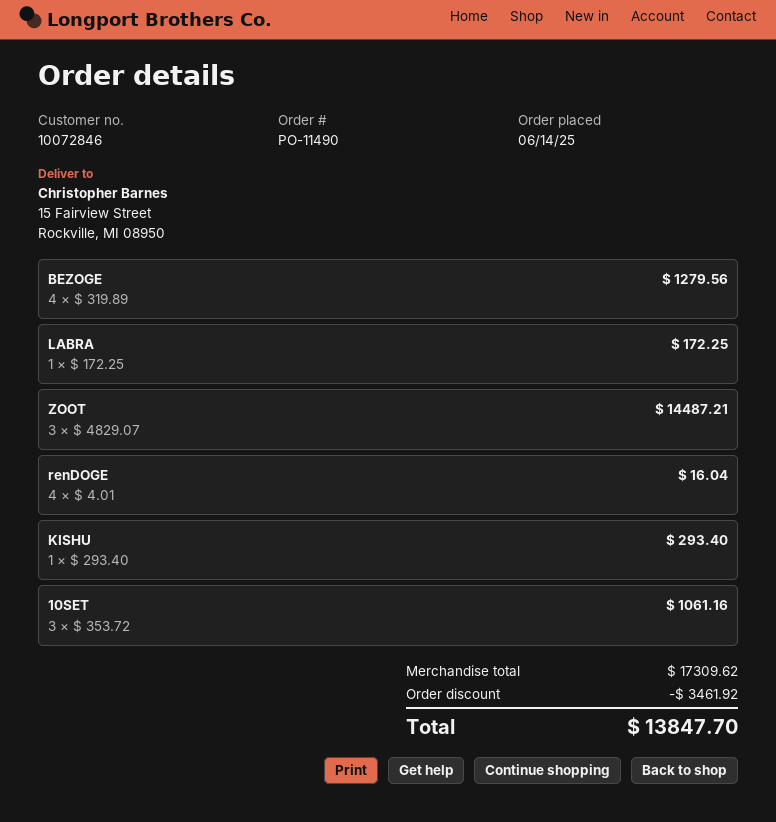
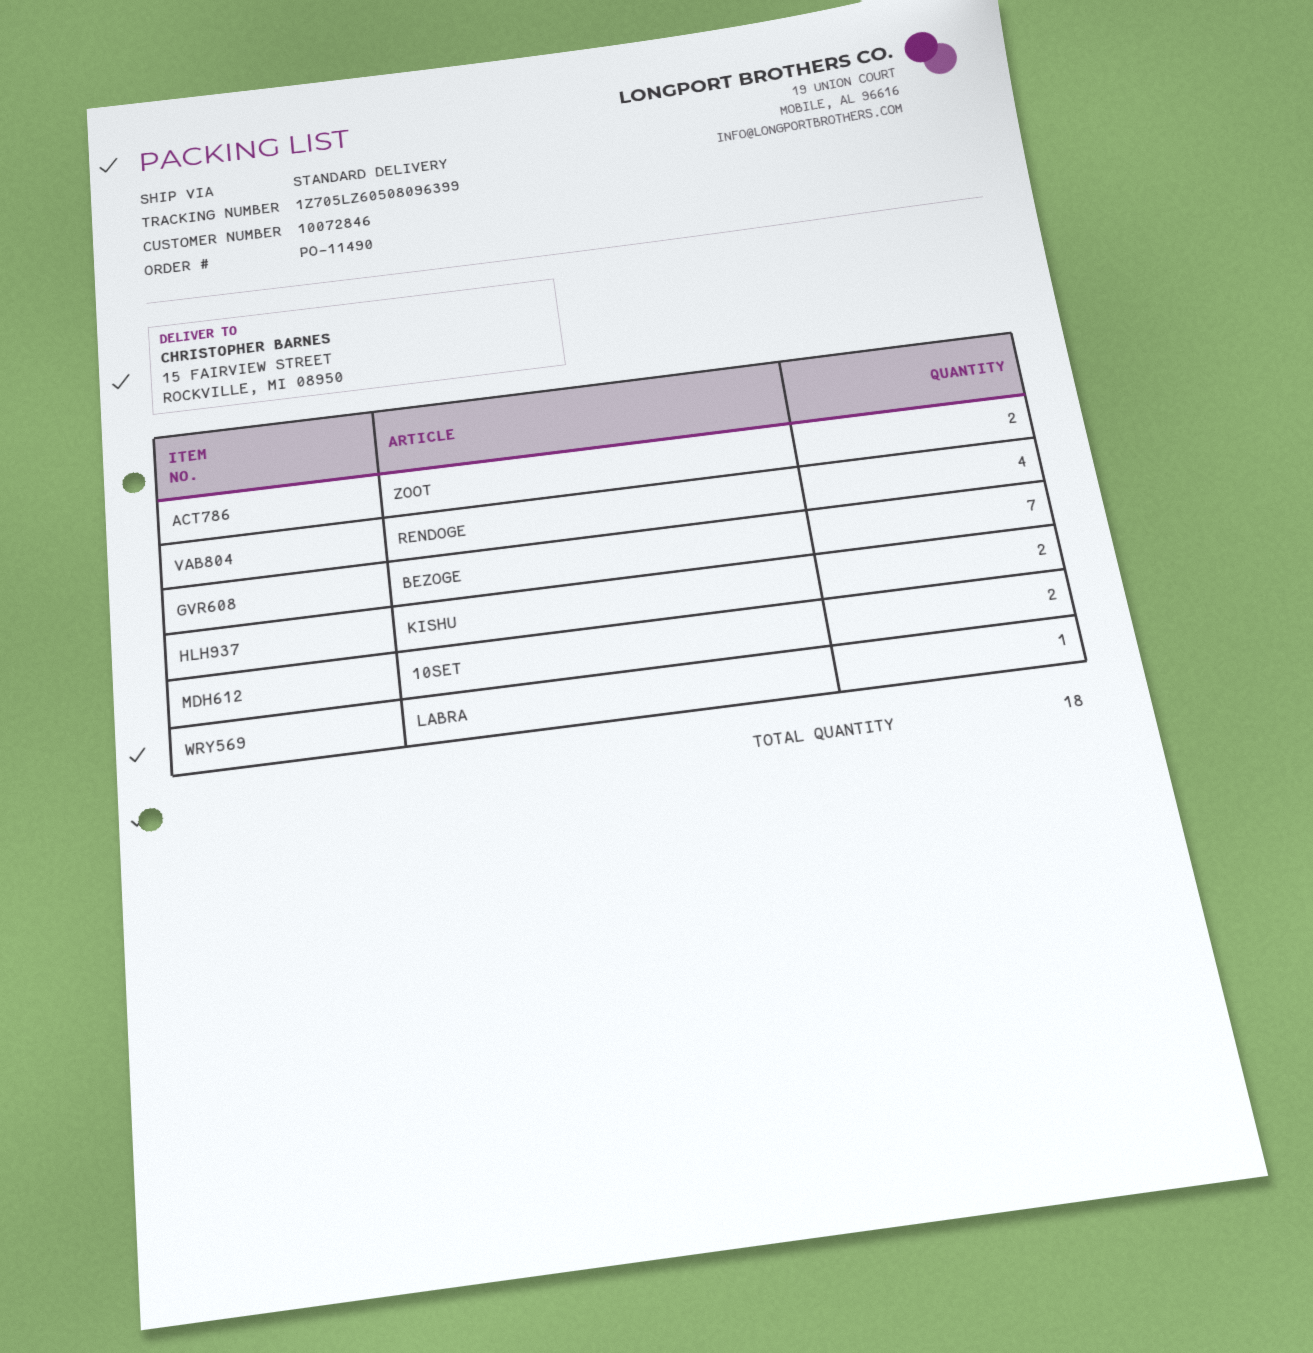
BEZOGE: 4 -> 7
ZOOT: 3 -> 2
KISHU: 1 -> 2
10SET: 3 -> 2

